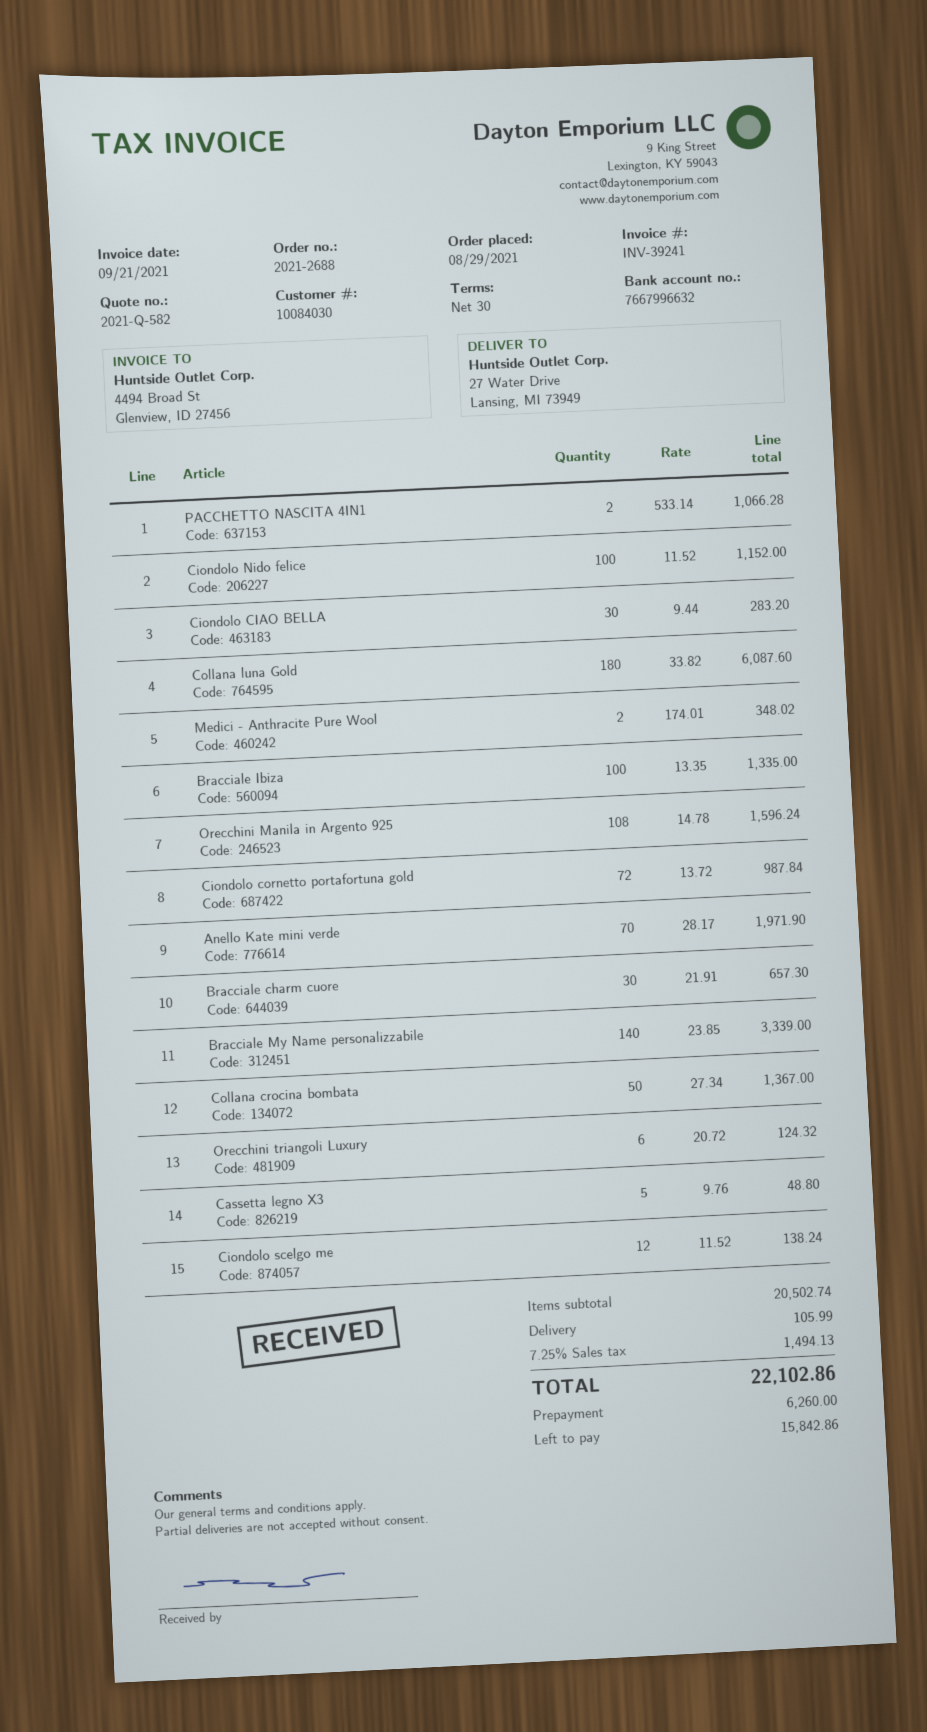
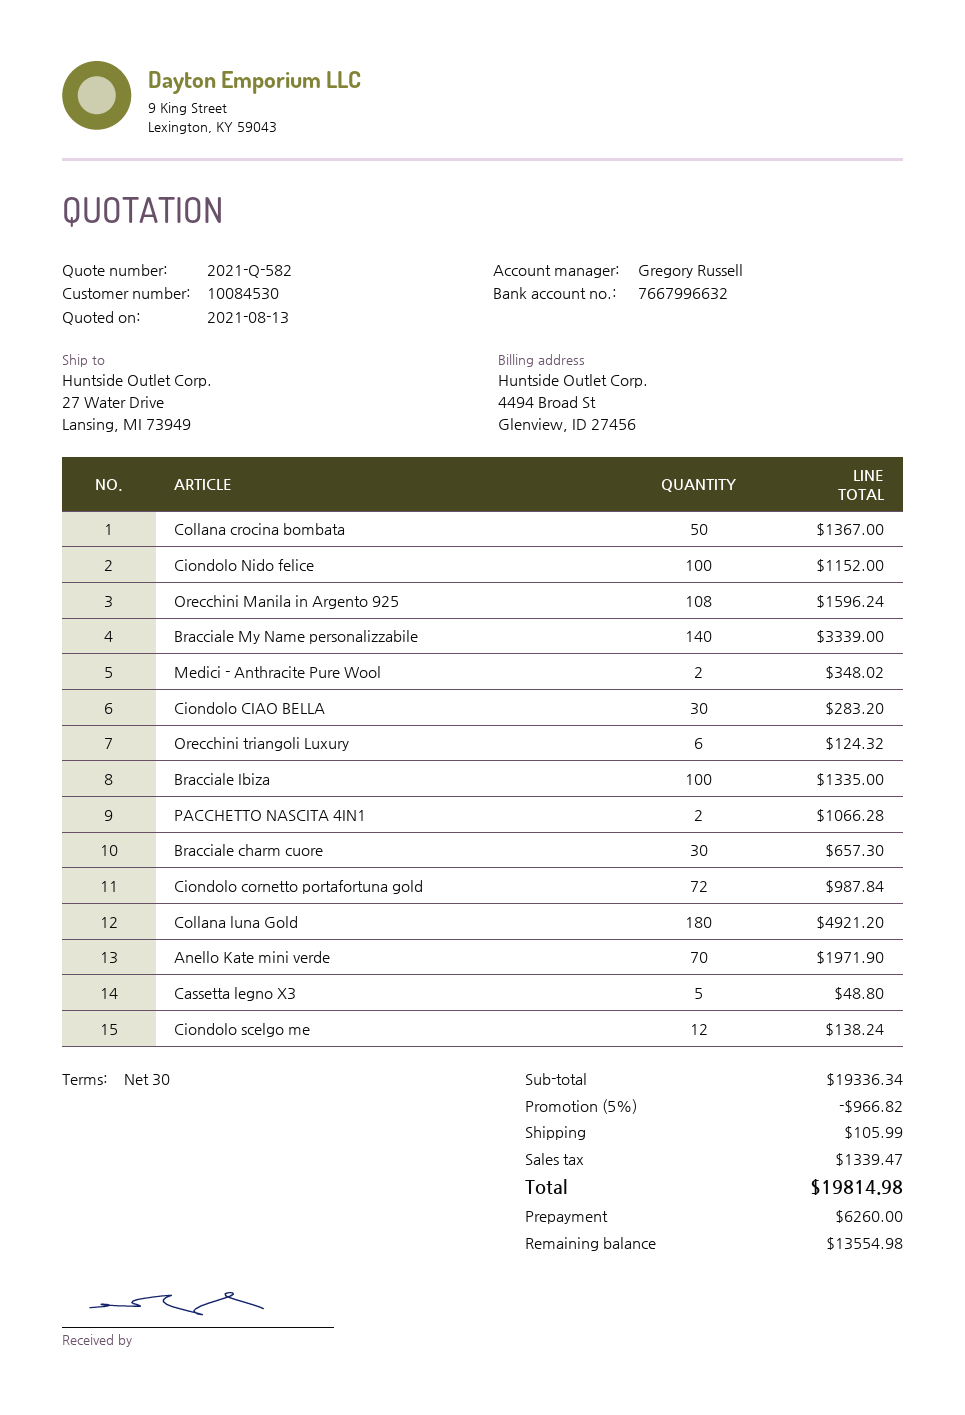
customer number: 10084030 -> 10084530
Collana luna Gold: 180 for 6087.60 -> 180 for 4921.20
subtotal: 20502.74 -> 19336.34
discount: none -> 5% = 966.82
tax: 1494.13 -> 1339.47
total: 22102.86 -> 19814.98
balance: 15842.86 -> 13554.98

